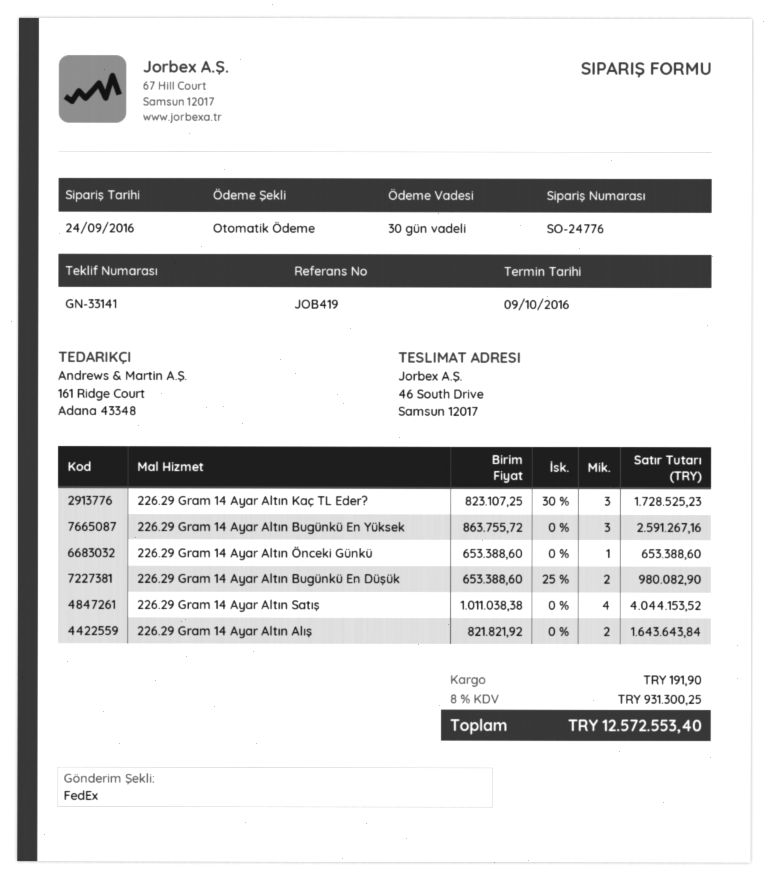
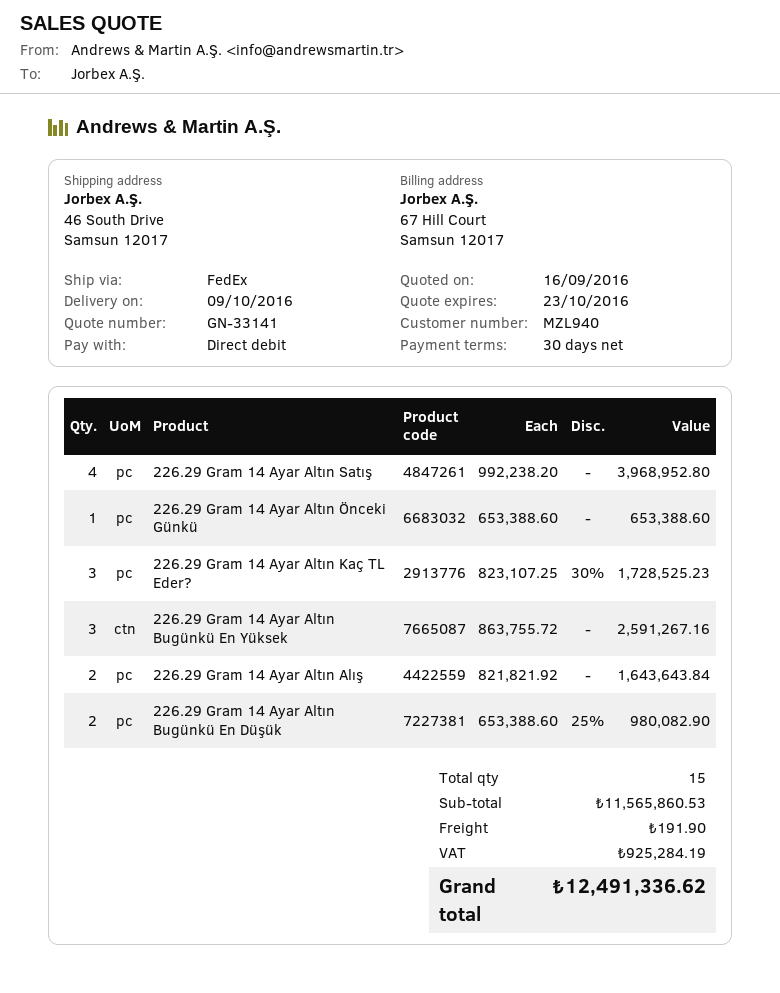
226.29 Gram 14 Ayar Altın Satış: 4 x 1011038.38 = 4044153.52 -> 4 x 992238.20 = 3968952.80
tax: 931300.25 -> 925284.19
total: 12572553.40 -> 12491336.62

